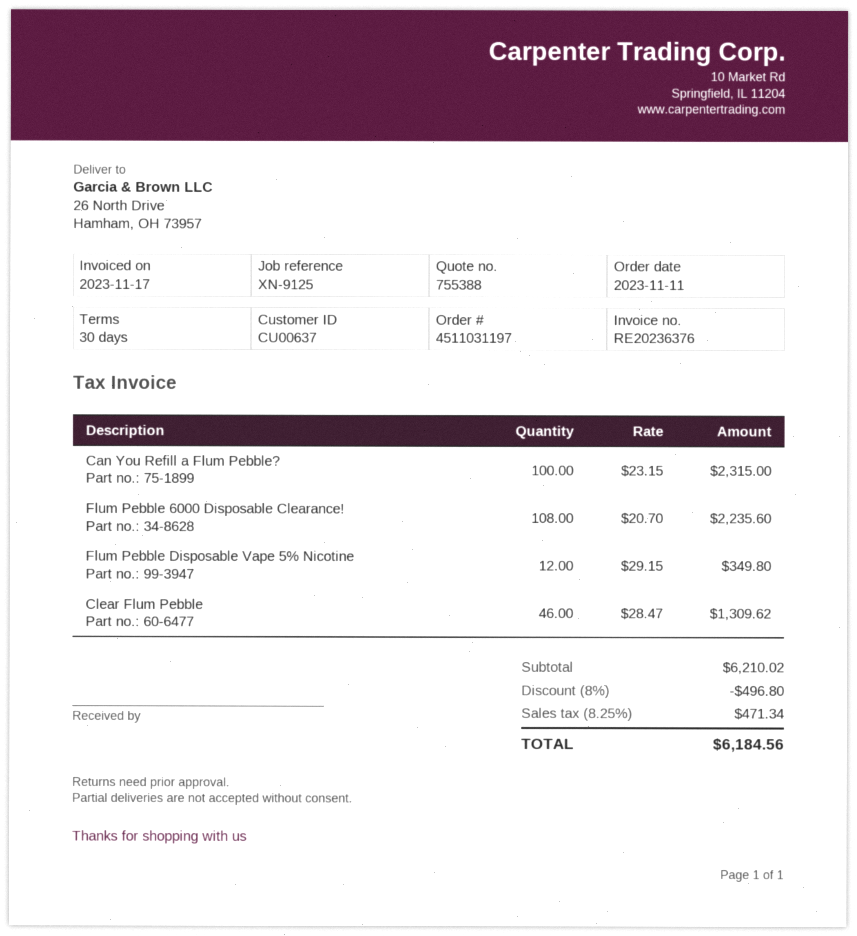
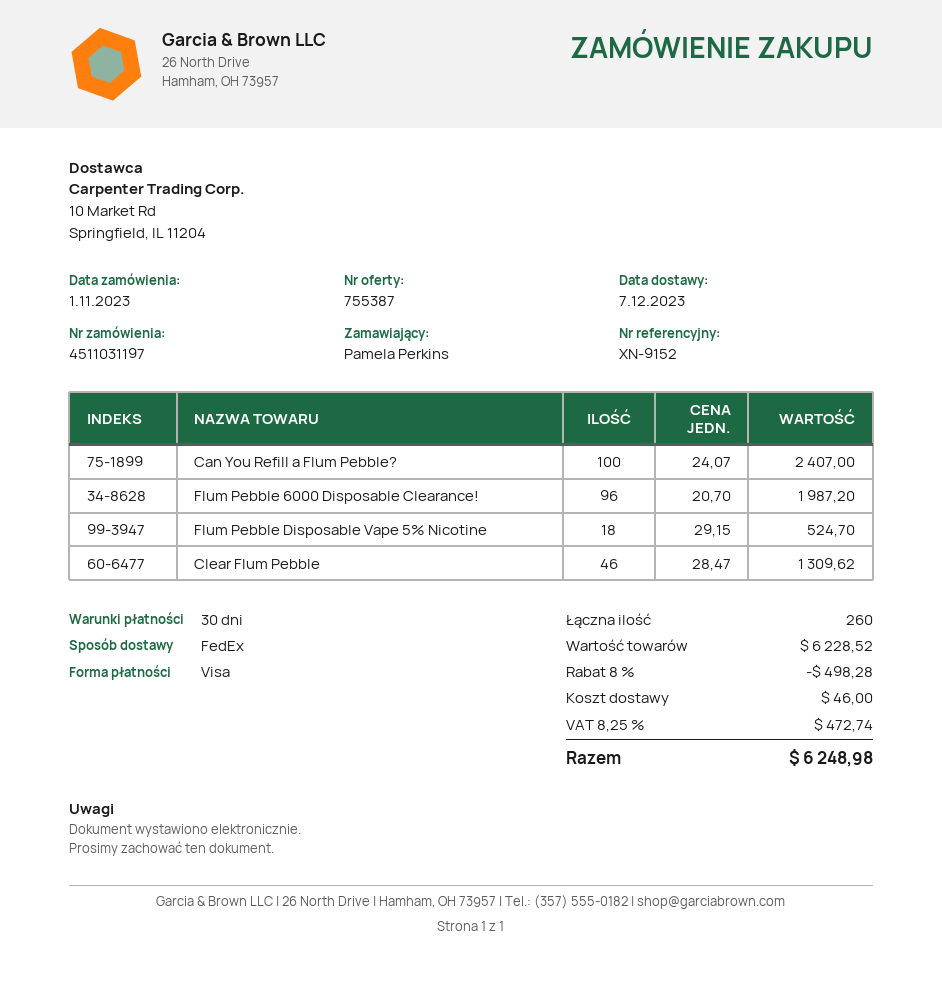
quote number: 755388 -> 755387
order date: 2023-11-11 -> 2023-11-01
reference: XN-9125 -> XN-9152
Can You Refill a Flum Pebble?: 100 x 23.15 = 2315.00 -> 100 x 24.07 = 2407.00
Flum Pebble 6000 Disposable Clearance!: 108 x 20.70 = 2235.60 -> 96 x 20.70 = 1987.20
Flum Pebble Disposable Vape 5% Nicotine: 12 x 29.15 = 349.80 -> 18 x 29.15 = 524.70
subtotal: 6210.02 -> 6228.52
discount: 8% = 496.80 -> 8% = 498.28
shipping: none -> 46.00
tax: 8.25% = 471.34 -> 8.25% = 472.74
total: 6184.56 -> 6248.98

